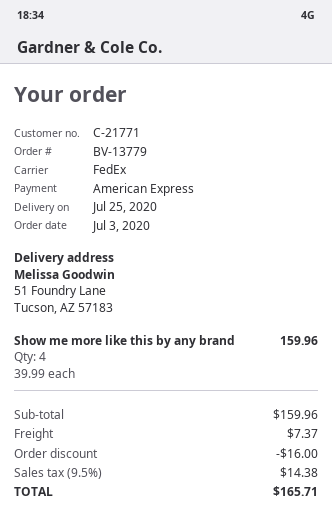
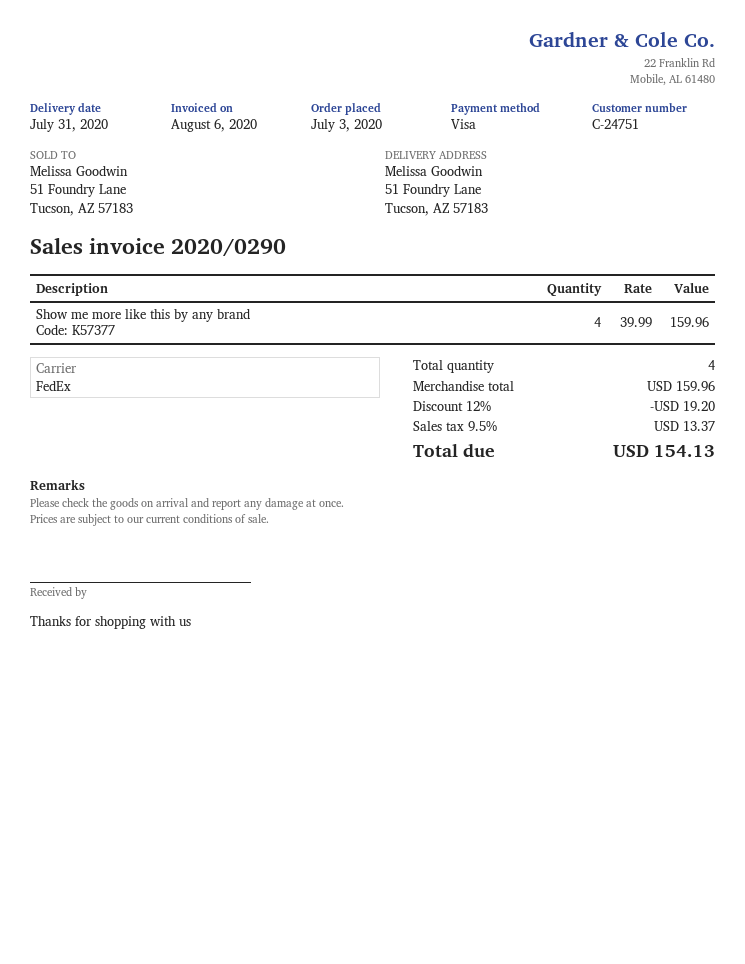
delivery date: 2020-07-25 -> 2020-07-31
customer number: C-21771 -> C-24751
payment method: American Express -> Visa
discount: 16.00 -> 19.20
shipping: 7.37 -> none
tax: 9.5% = 14.38 -> 9.5% = 13.37
total: 165.71 -> 154.13

